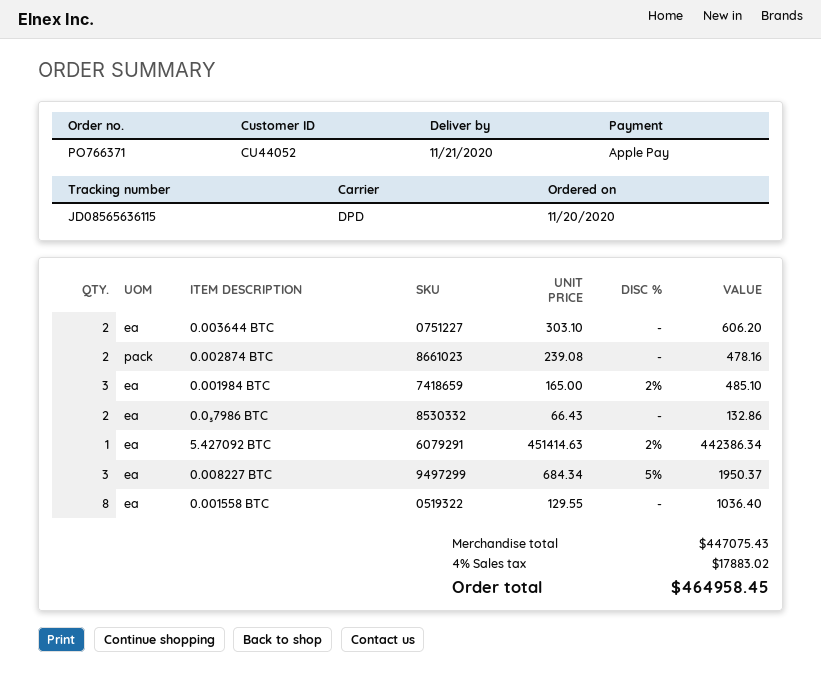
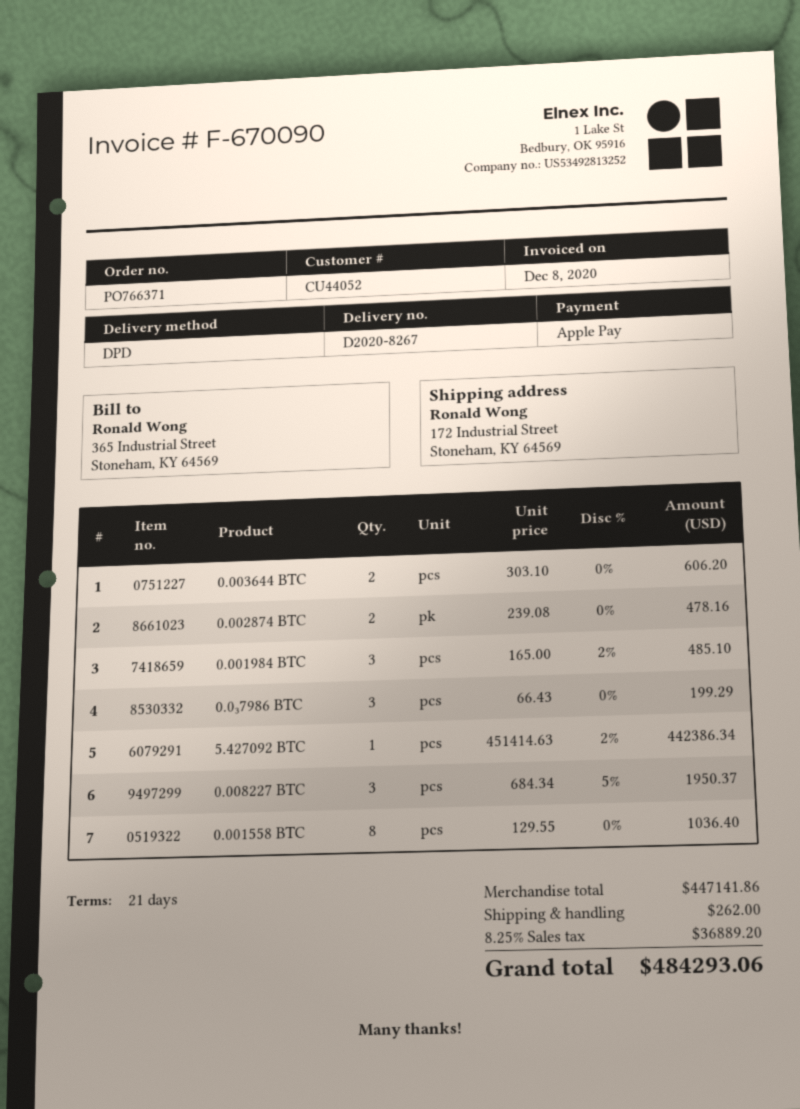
0.0₃7986 BTC: 2 x 66.43 = 132.86 -> 3 x 66.43 = 199.29
subtotal: 447075.43 -> 447141.86
shipping: none -> 262.00
tax: 4% = 17883.02 -> 8.25% = 36889.20
total: 464958.45 -> 484293.06

